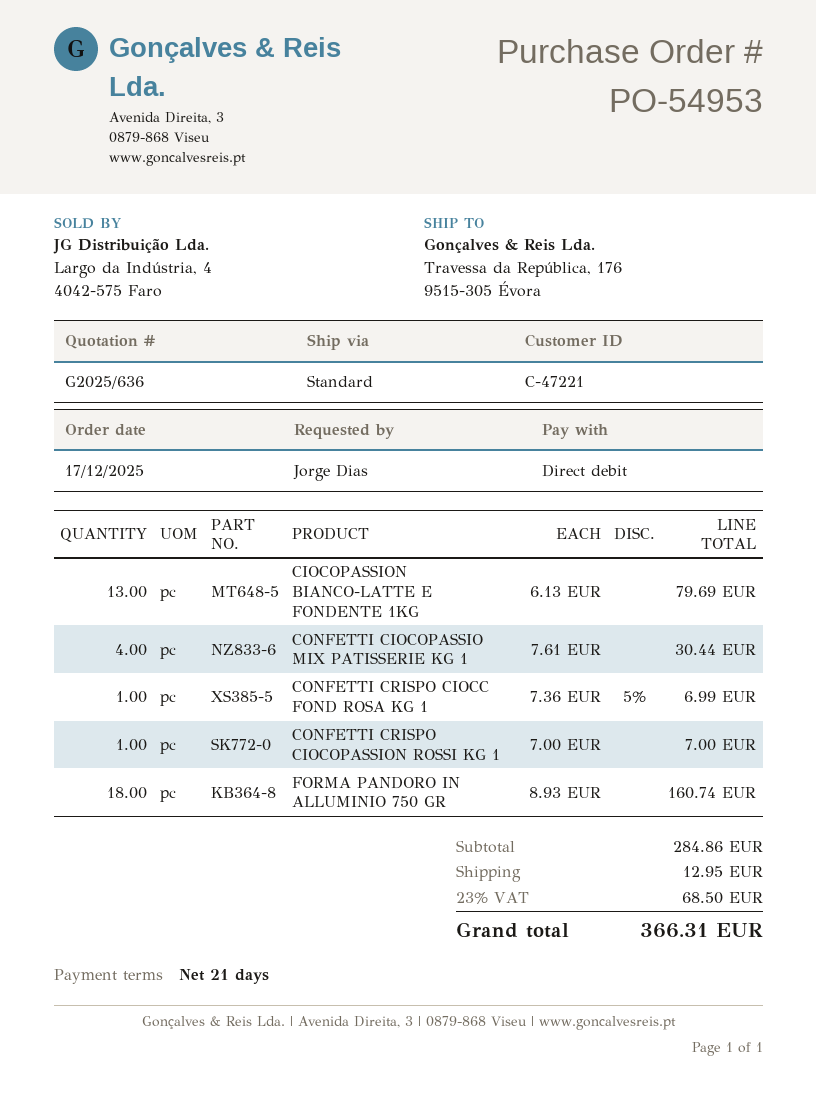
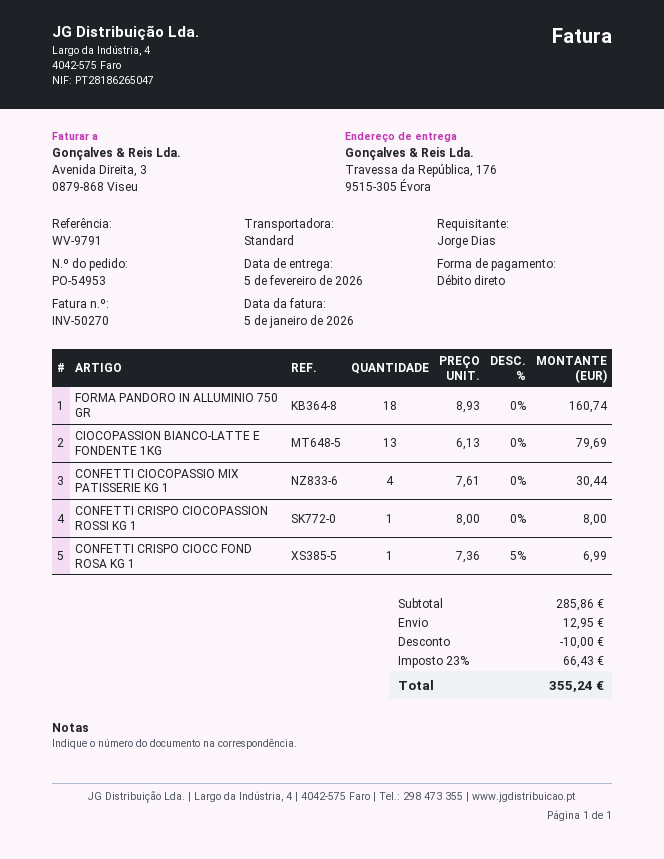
CONFETTI CRISPO CIOCOPASSION ROSSI KG 1: 1 x 7.00 = 7.00 -> 1 x 8.00 = 8.00
subtotal: 284.86 -> 285.86
discount: none -> 10.00
tax: 23% = 68.50 -> 23% = 66.43
total: 366.31 -> 355.24

